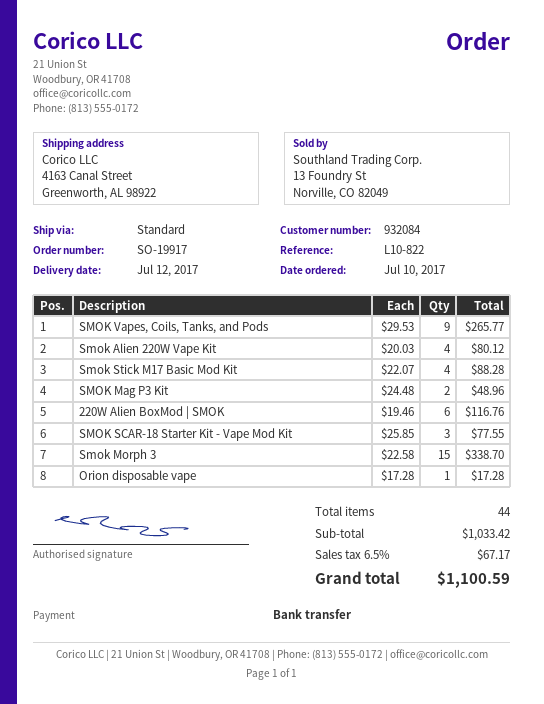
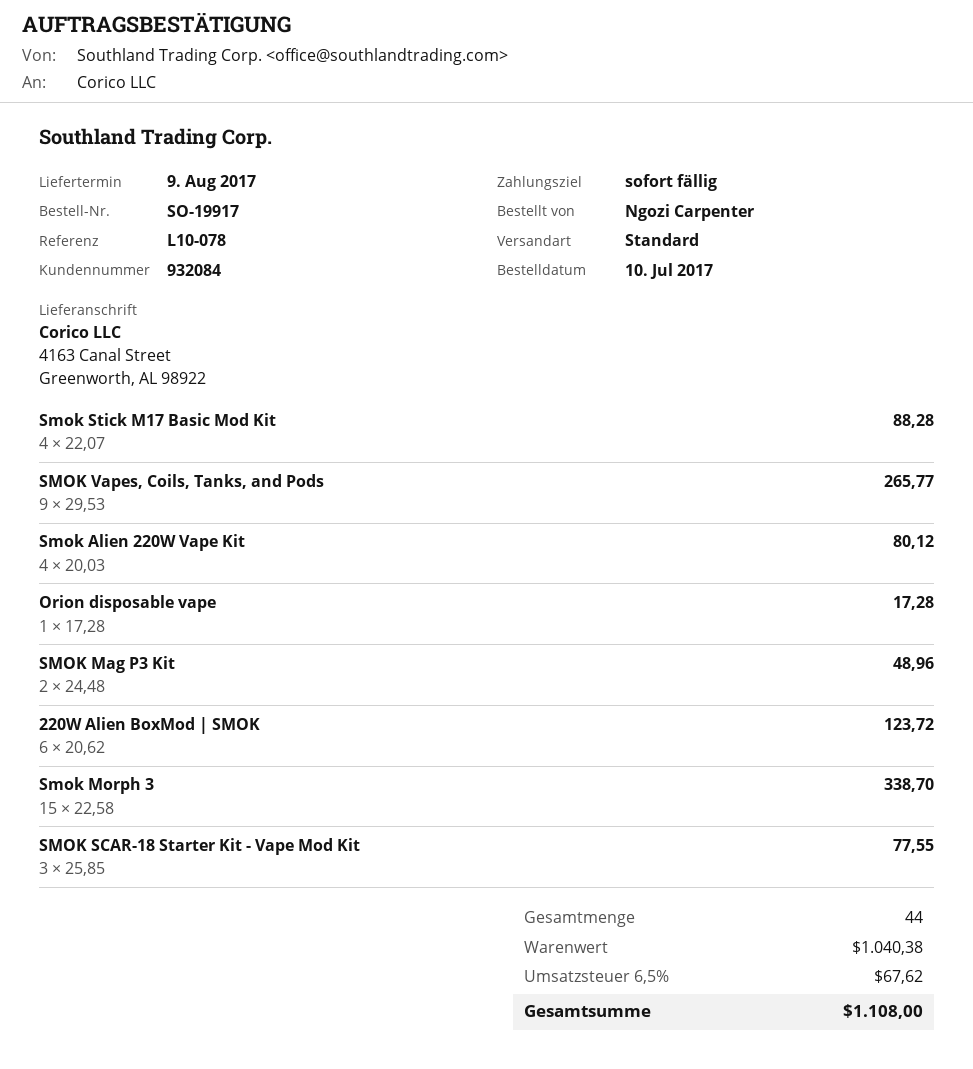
delivery date: 2017-07-12 -> 2017-08-09
reference: L10-822 -> L10-078
220W Alien BoxMod | SMOK: 6 x 19.46 = 116.76 -> 6 x 20.62 = 123.72
subtotal: 1033.42 -> 1040.38
tax: 6.5% = 67.17 -> 6.5% = 67.62
total: 1100.59 -> 1108.00

